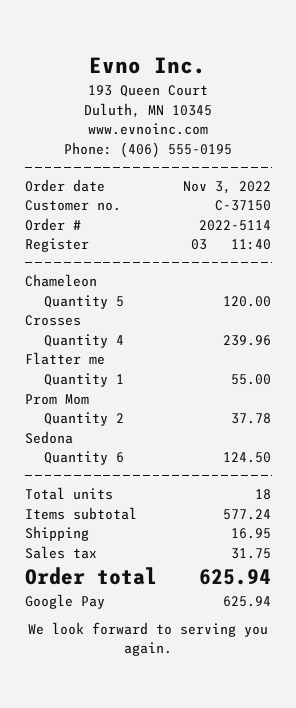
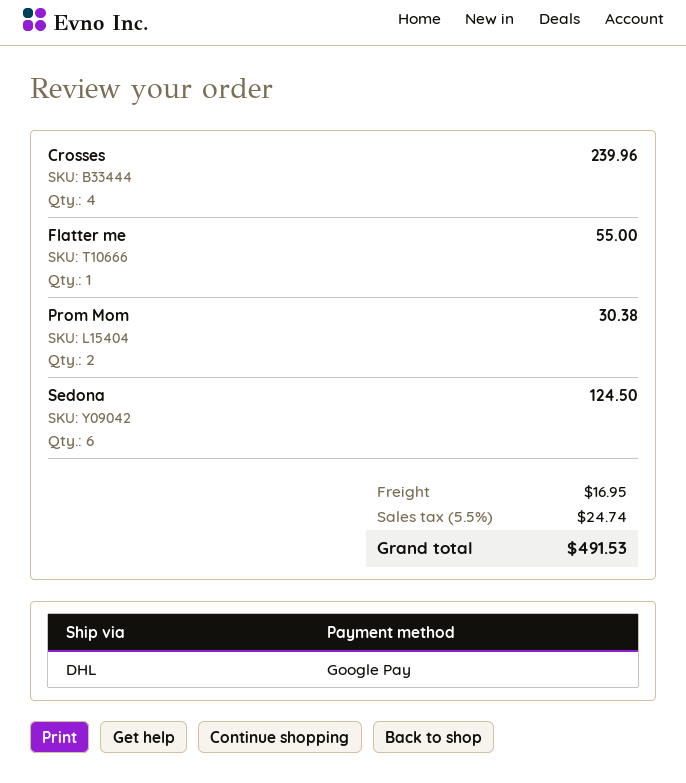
Chameleon: 5 for 120.00 -> none
Prom Mom: 2 for 37.78 -> 2 for 30.38
tax: 31.75 -> 24.74
total: 625.94 -> 491.53

